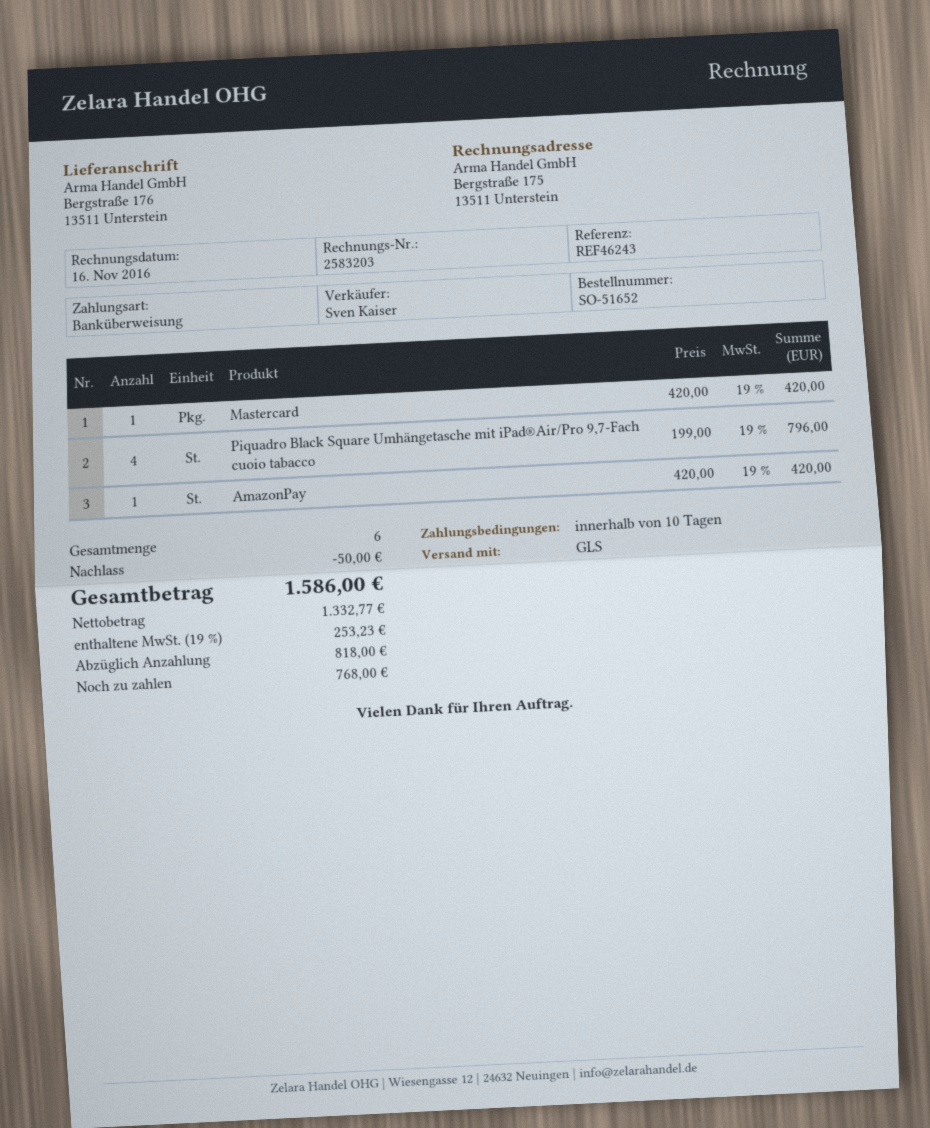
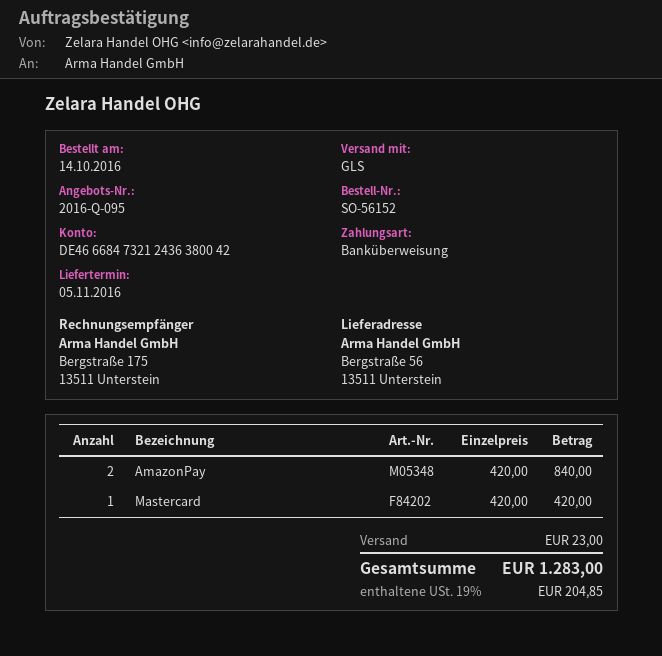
order number: SO-51652 -> SO-56152
ship to: Bergstraße 176, 13511 Unterstein -> Bergstraße 56, 13511 Unterstein
Piquadro Black Square Umhängetasche mit iPad®Air/Pro 9,7-Fach cuoio tabacco: 4 x 199.00 = 796.00 -> none
AmazonPay: 1 x 420.00 = 420.00 -> 2 x 420.00 = 840.00
discount: 50.00 -> none
shipping: none -> 23.00
tax: 19% = 253.23 -> 19% = 204.85
total: 1586.00 -> 1283.00

